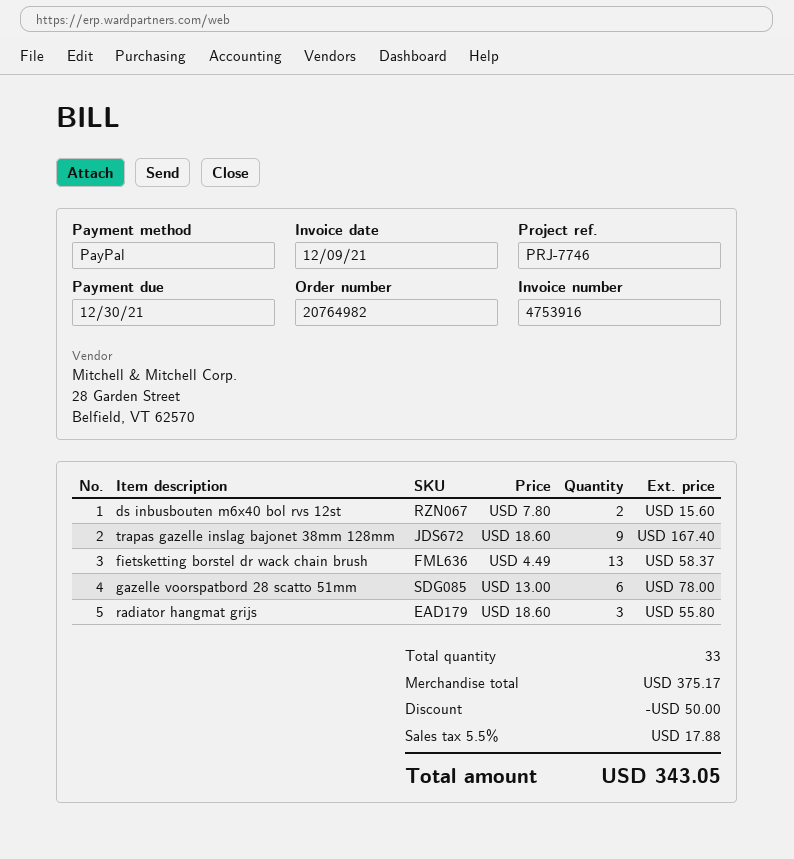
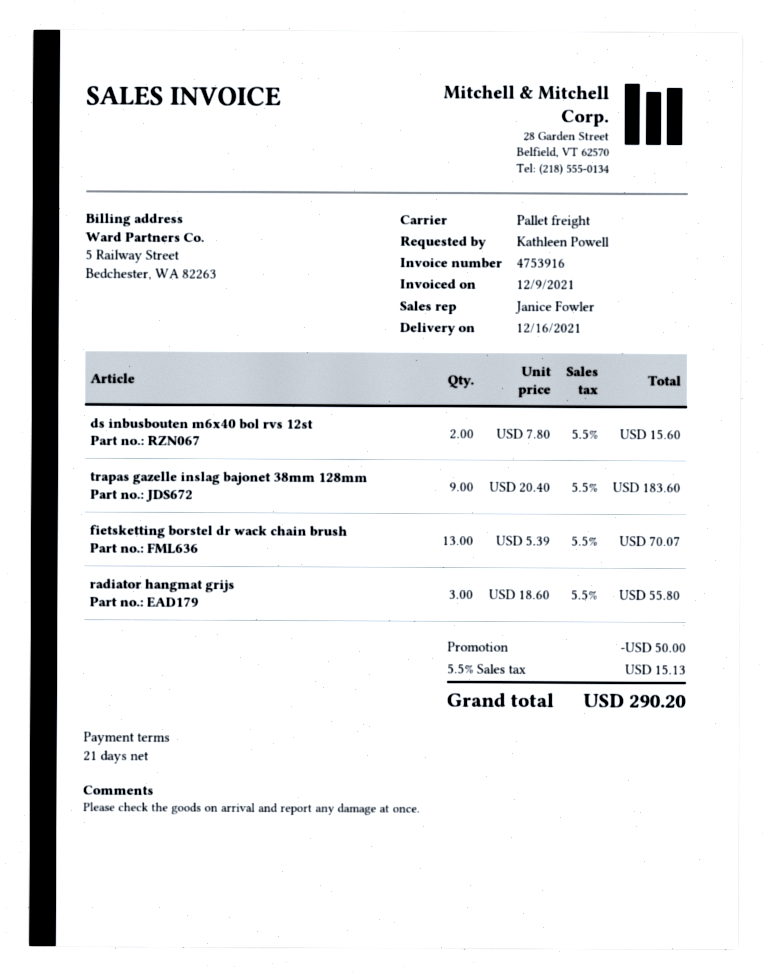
trapas gazelle inslag bajonet 38mm 128mm: 9 x 18.60 = 167.40 -> 9 x 20.40 = 183.60
fietsketting borstel dr wack chain brush: 13 x 4.49 = 58.37 -> 13 x 5.39 = 70.07
gazelle voorspatbord 28 scatto 51mm: 6 x 13.00 = 78.00 -> none
tax: 5.5% = 17.88 -> 5.5% = 15.13
total: 343.05 -> 290.20

